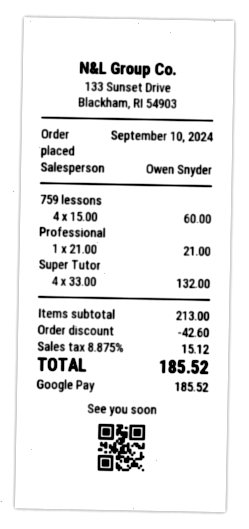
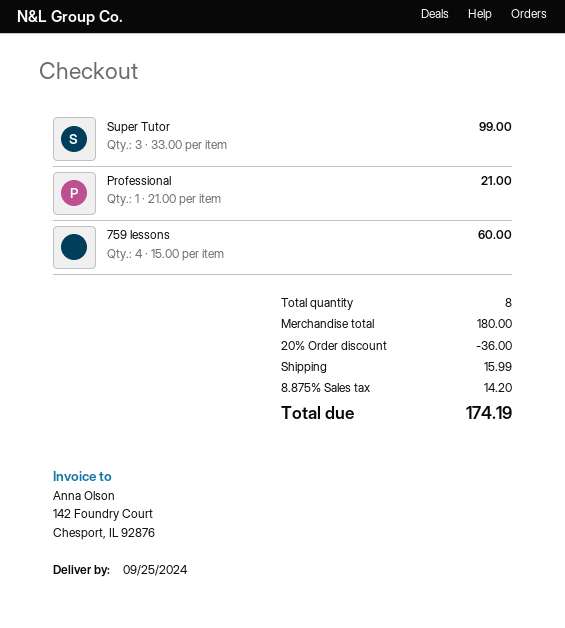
Super Tutor: 4 x 33.00 = 132.00 -> 3 x 33.00 = 99.00
subtotal: 213.00 -> 180.00
discount: 42.60 -> 36.00
shipping: none -> 15.99
tax: 8.875% = 15.12 -> 8.875% = 14.20
total: 185.52 -> 174.19

